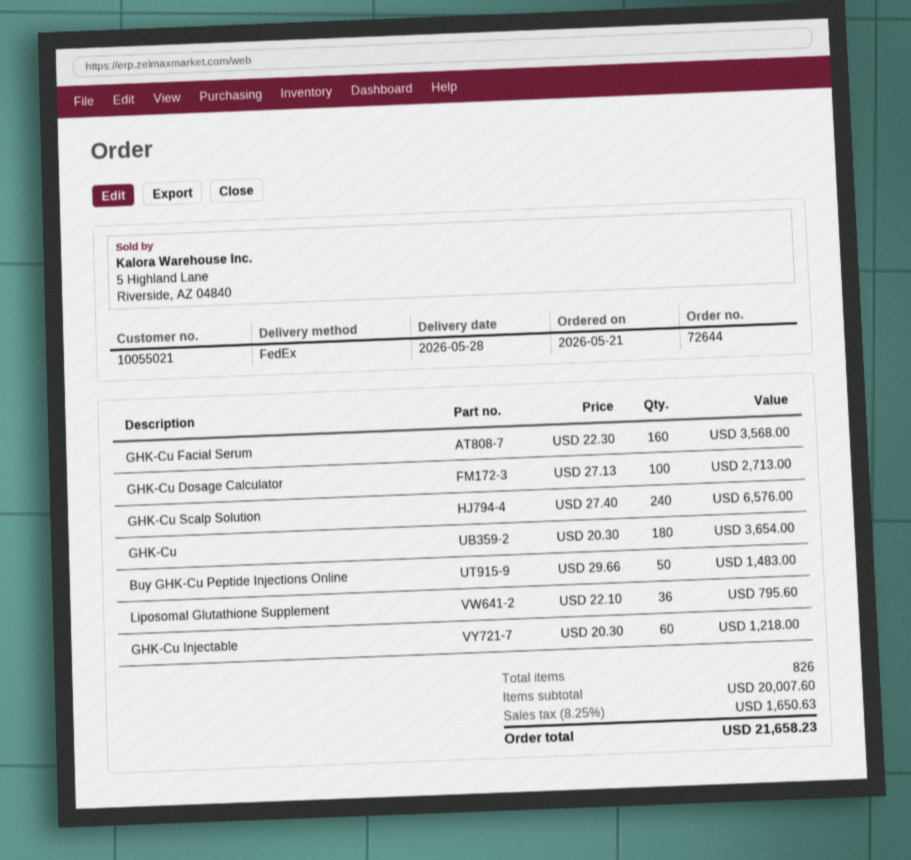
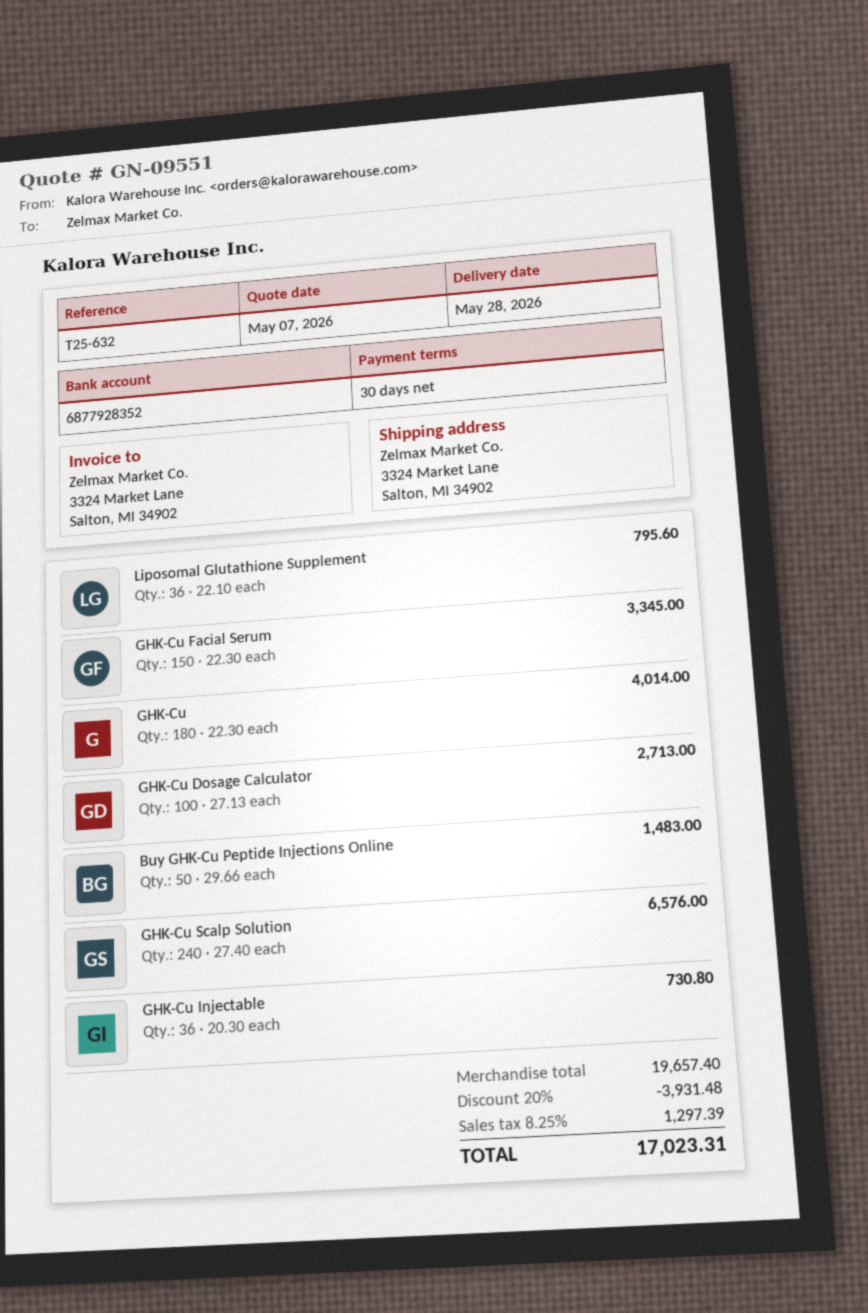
GHK-Cu Facial Serum: 160 x 22.30 = 3568.00 -> 150 x 22.30 = 3345.00
GHK-Cu: 180 x 20.30 = 3654.00 -> 180 x 22.30 = 4014.00
GHK-Cu Injectable: 60 x 20.30 = 1218.00 -> 36 x 20.30 = 730.80
subtotal: 20007.60 -> 19657.40
discount: none -> 20% = 3931.48
tax: 8.25% = 1650.63 -> 8.25% = 1297.39
total: 21658.23 -> 17023.31

